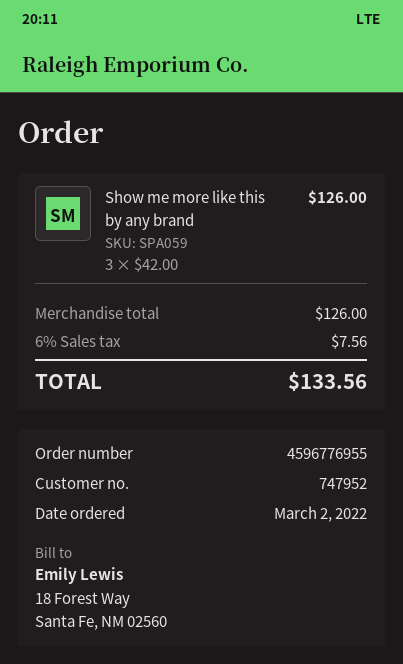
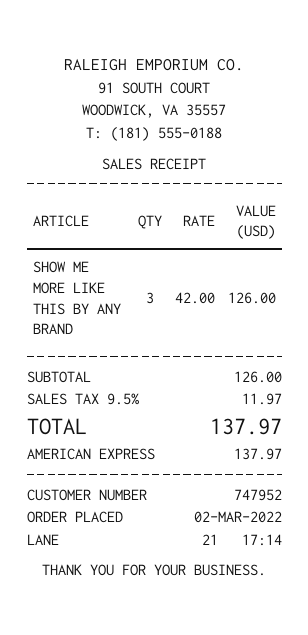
tax: 6% = 7.56 -> 9.5% = 11.97
total: 133.56 -> 137.97

